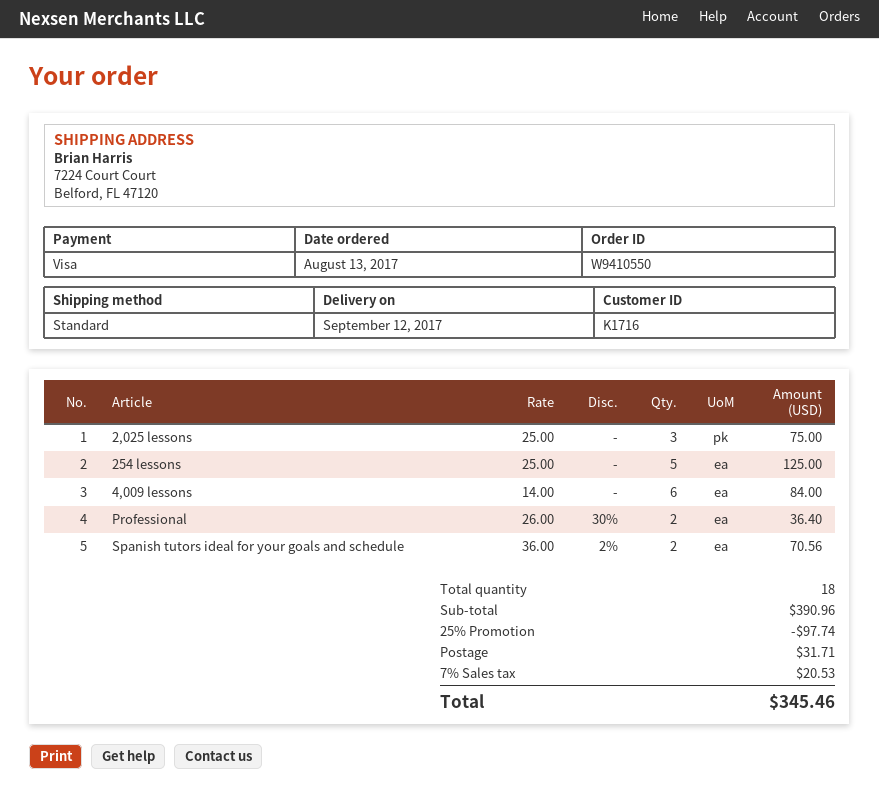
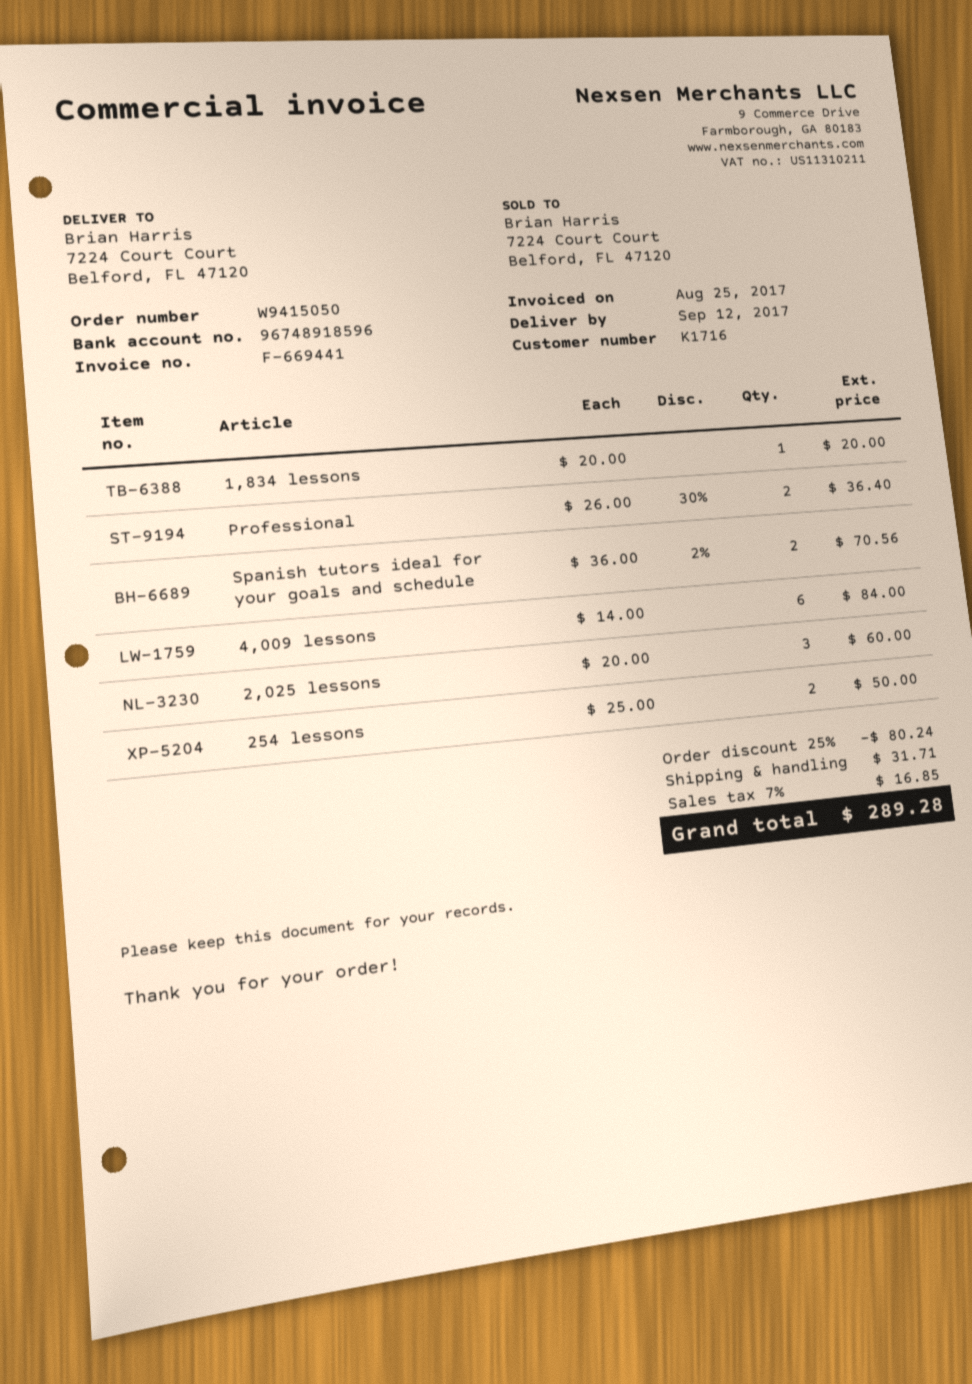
order number: W9410550 -> W9415050
2,025 lessons: 3 x 25.00 = 75.00 -> 3 x 20.00 = 60.00
254 lessons: 5 x 25.00 = 125.00 -> 2 x 25.00 = 50.00
1,834 lessons: none -> 1 x 20.00 = 20.00
discount: 25% = 97.74 -> 25% = 80.24
tax: 7% = 20.53 -> 7% = 16.85
total: 345.46 -> 289.28

